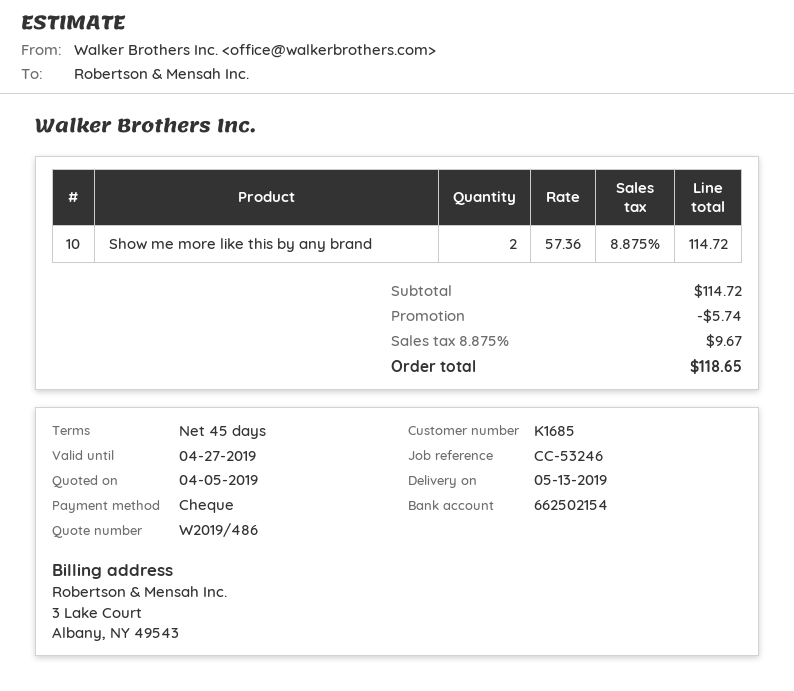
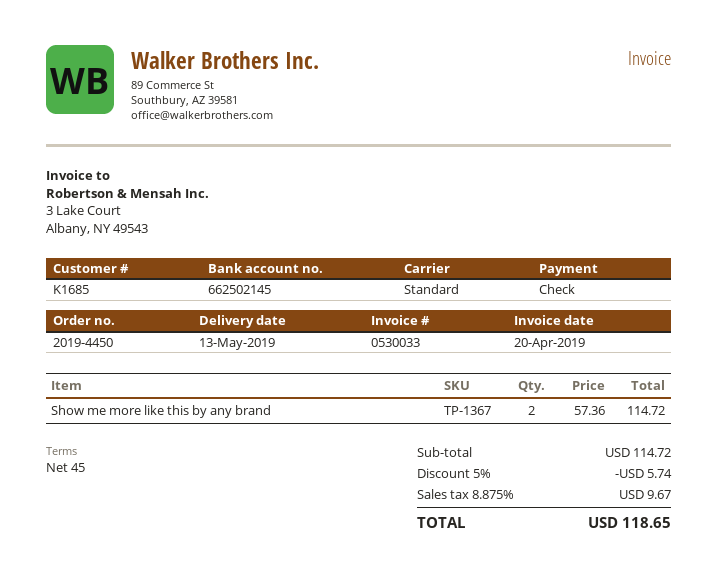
bank account: 662502154 -> 662502145

